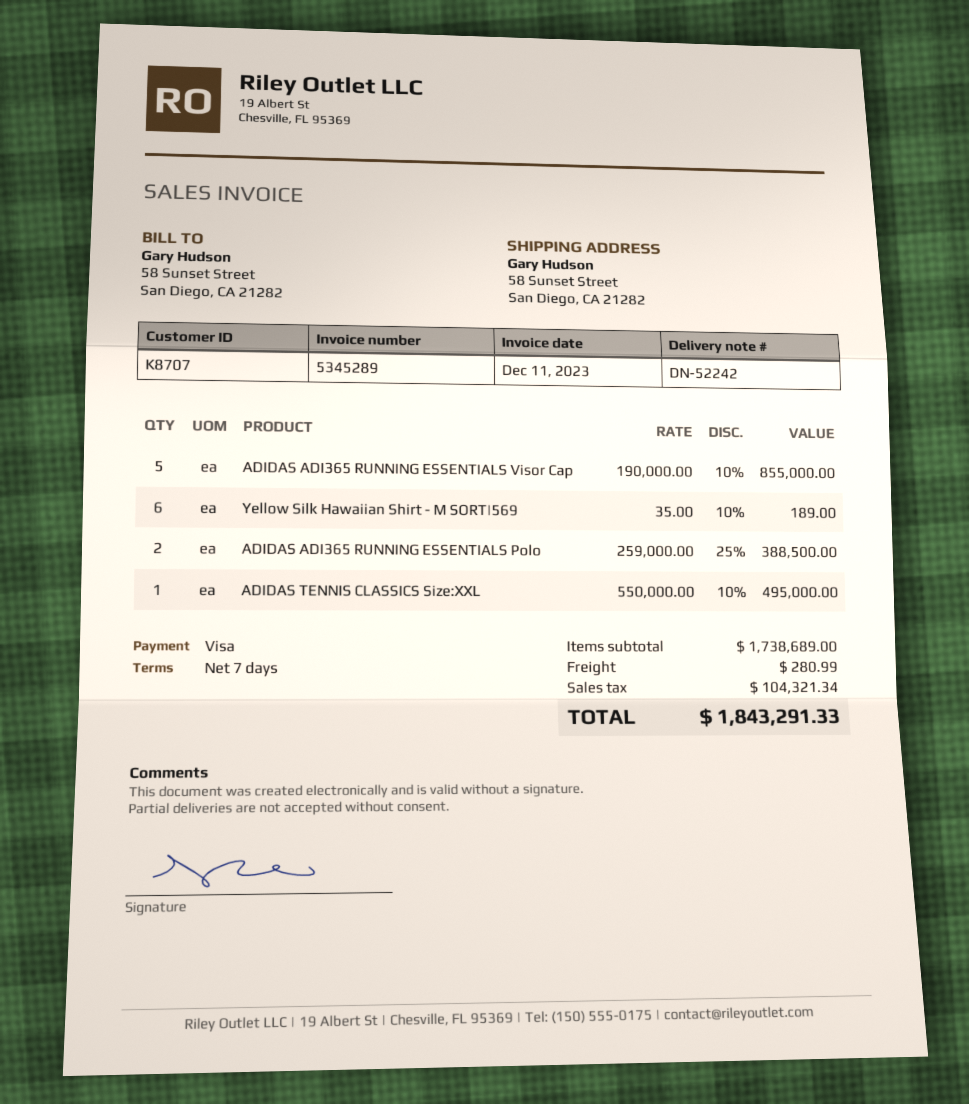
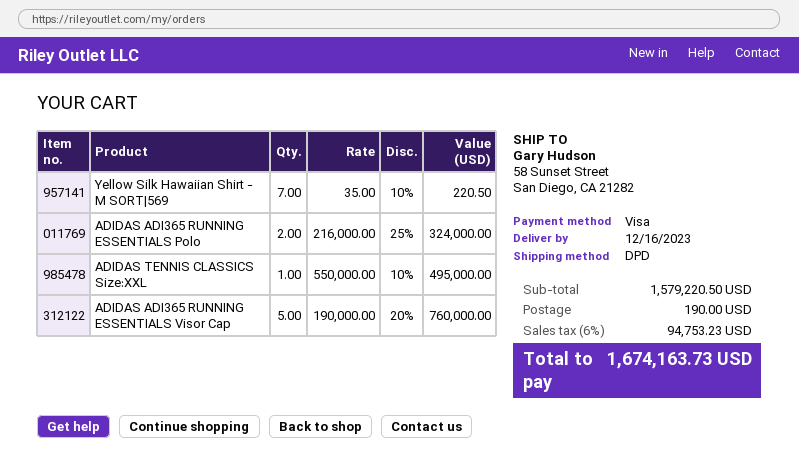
ADIDAS ADI365 RUNNING ESSENTIALS Visor Cap: 5 x 190000.00 - 10% = 855000.00 -> 5 x 190000.00 - 20% = 760000.00
Yellow Silk Hawaiian Shirt - M SORT|569: 6 x 35.00 - 10% = 189.00 -> 7 x 35.00 - 10% = 220.50
ADIDAS ADI365 RUNNING ESSENTIALS Polo: 2 x 259000.00 - 25% = 388500.00 -> 2 x 216000.00 - 25% = 324000.00
subtotal: 1738689.00 -> 1579220.50
shipping: 280.99 -> 190.00
tax: 104321.34 -> 94753.23
total: 1843291.33 -> 1674163.73

